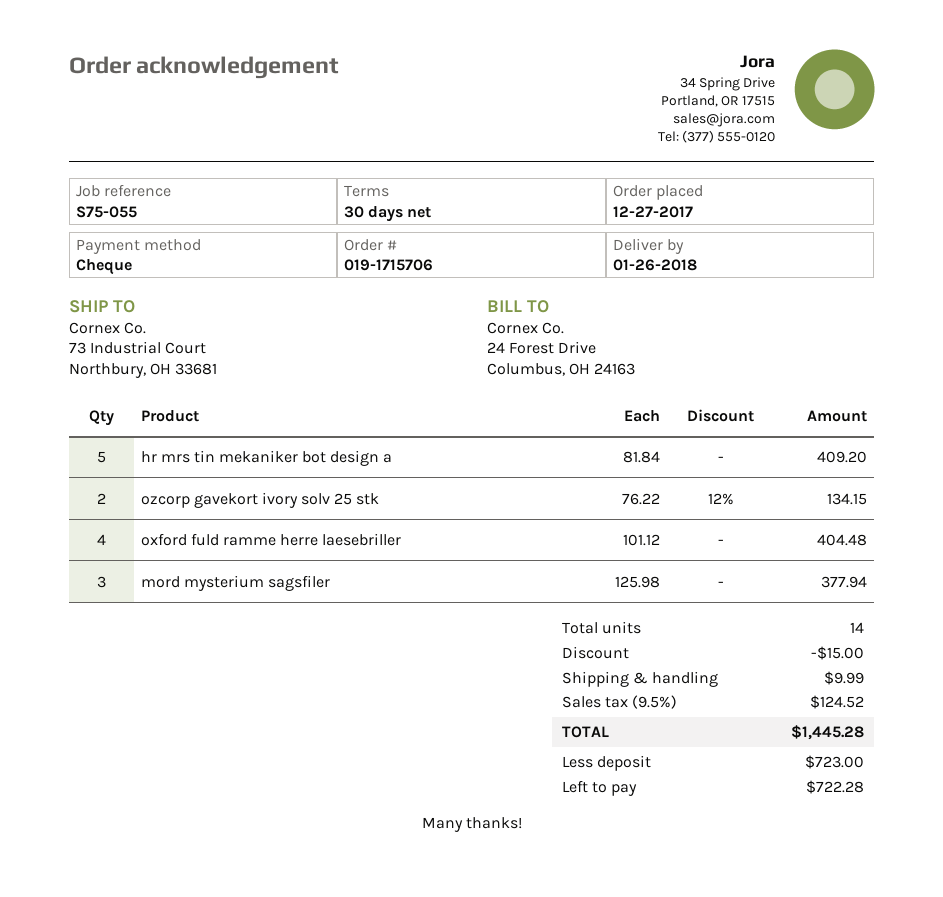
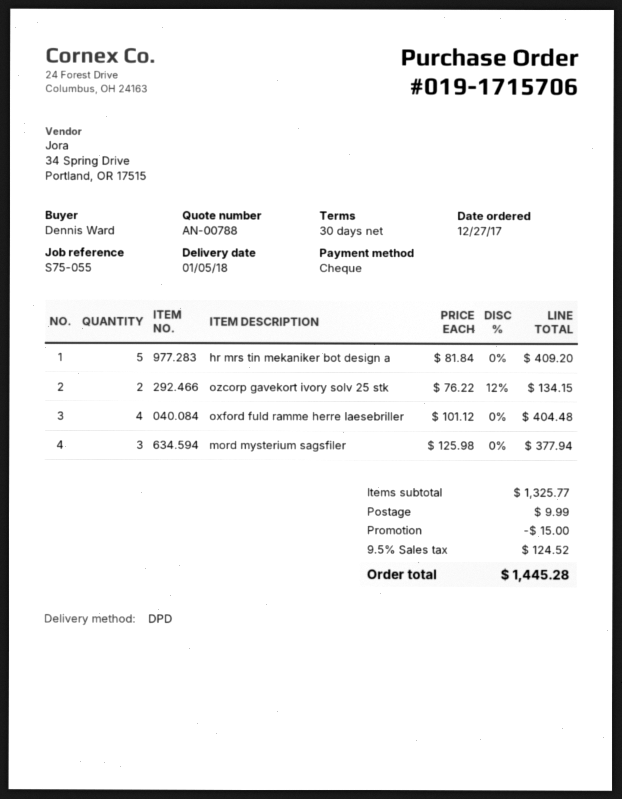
delivery date: 2018-01-26 -> 2018-01-05

